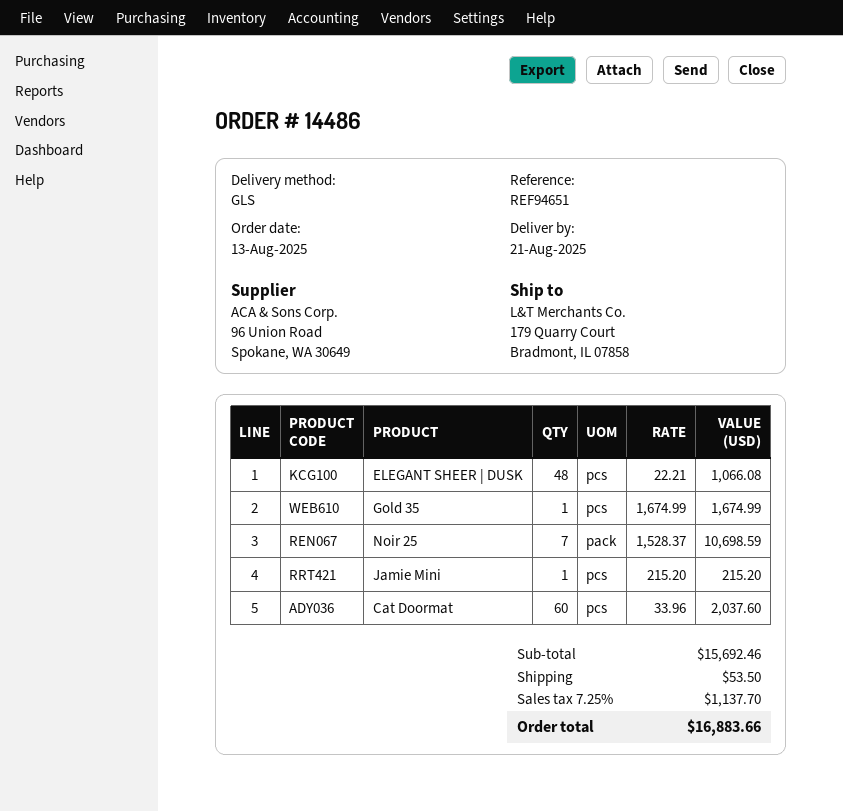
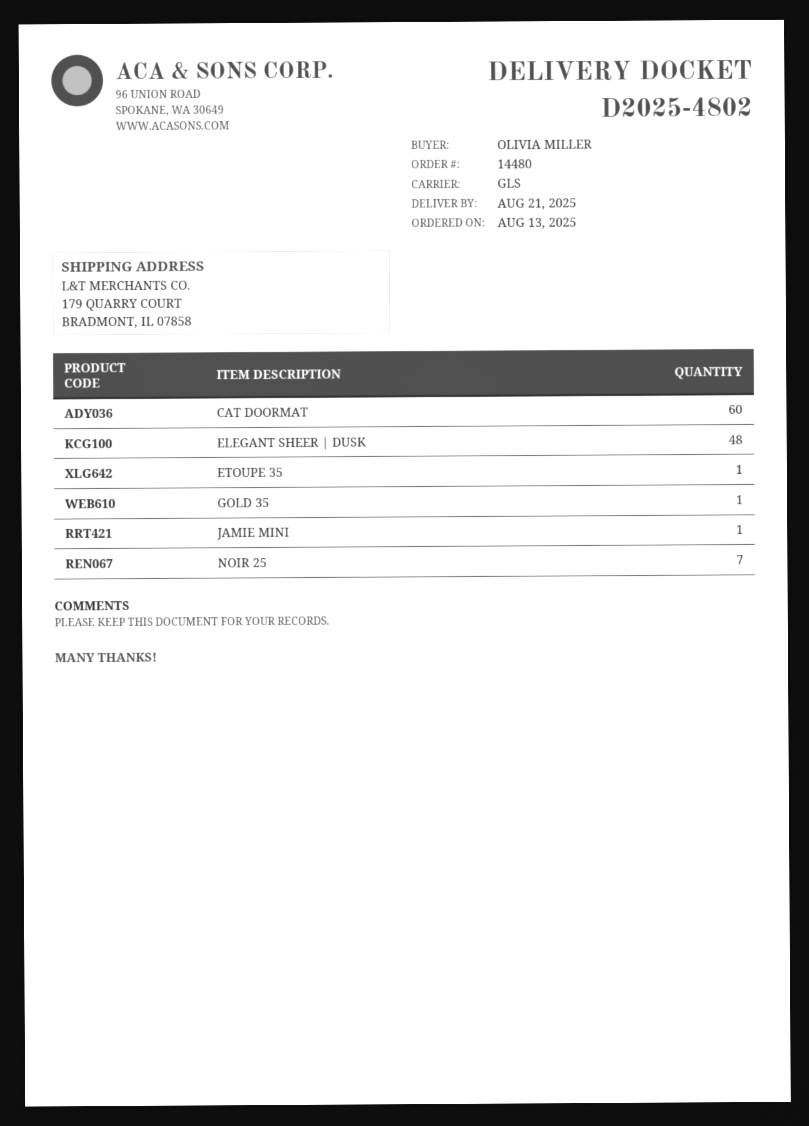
order number: 14486 -> 14480
ETOUPE 35: none -> 1

